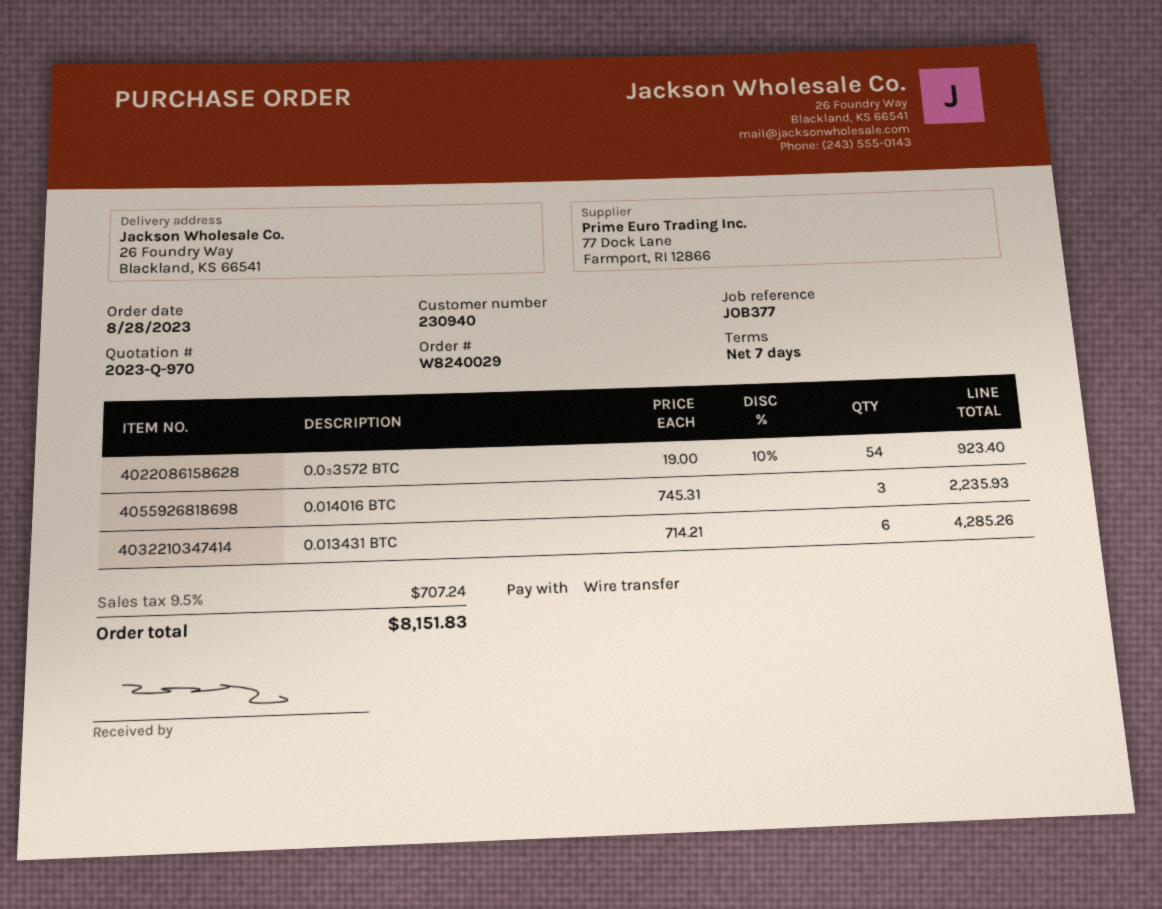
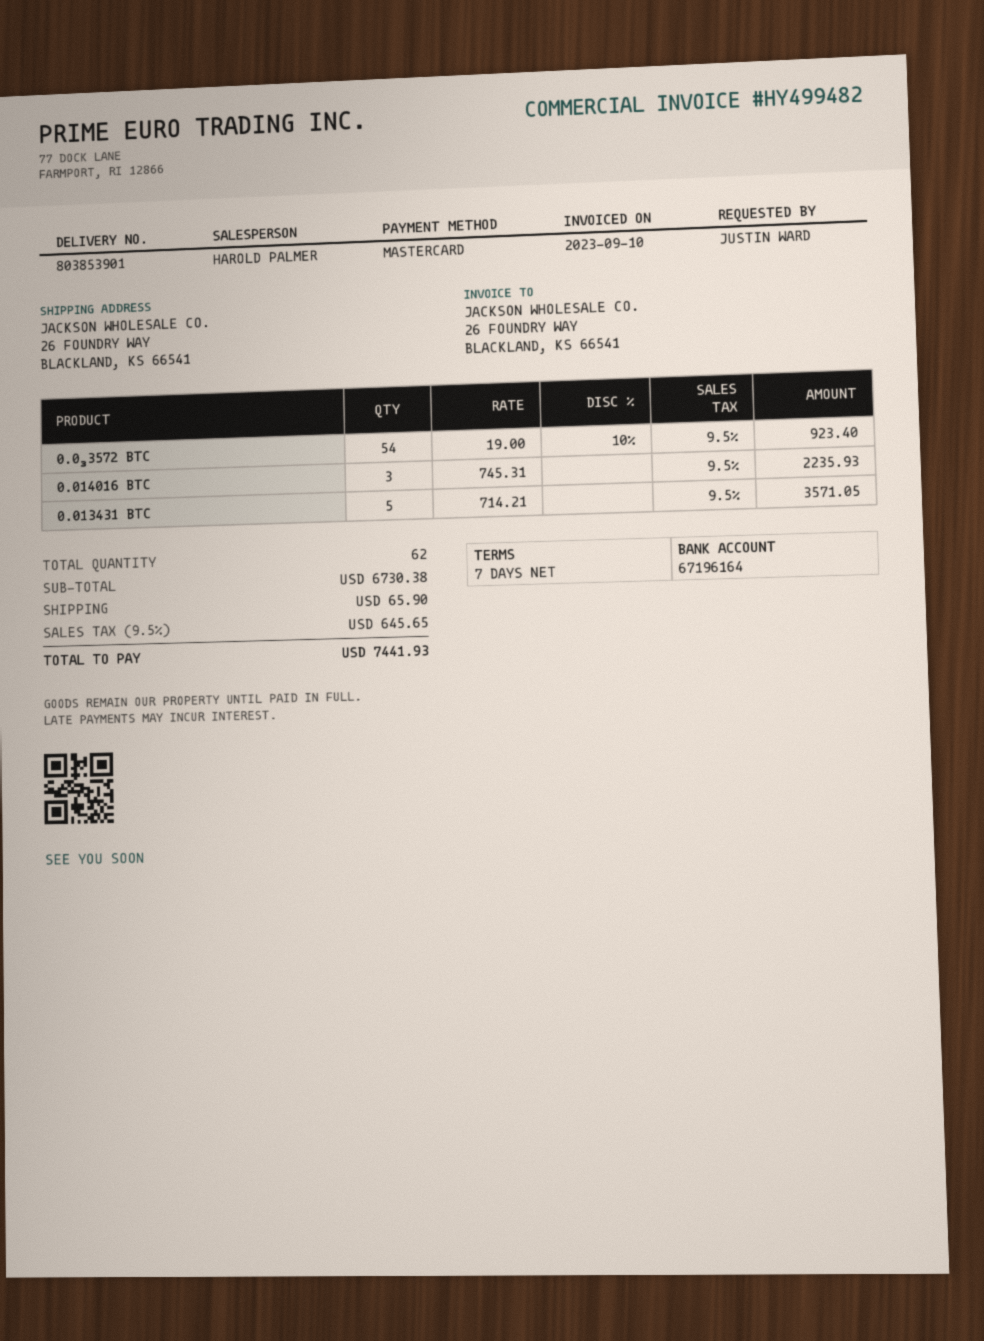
payment method: bank transfer -> Mastercard
0.013431 BTC: 6 x 714.21 = 4285.26 -> 5 x 714.21 = 3571.05
shipping: none -> 65.90
tax: 9.5% = 707.24 -> 9.5% = 645.65
total: 8151.83 -> 7441.93

